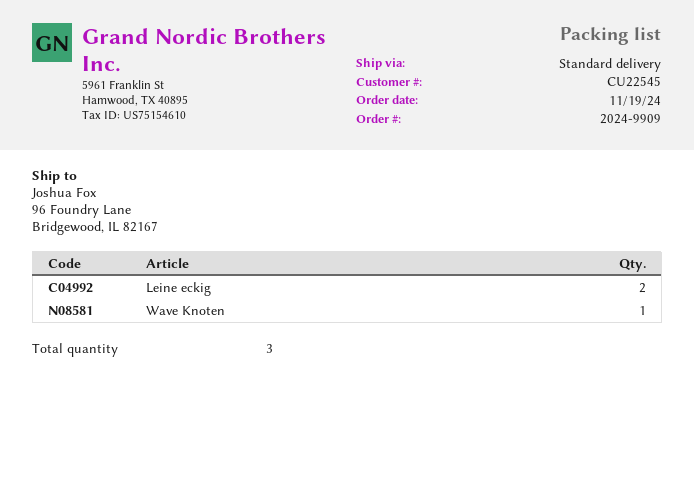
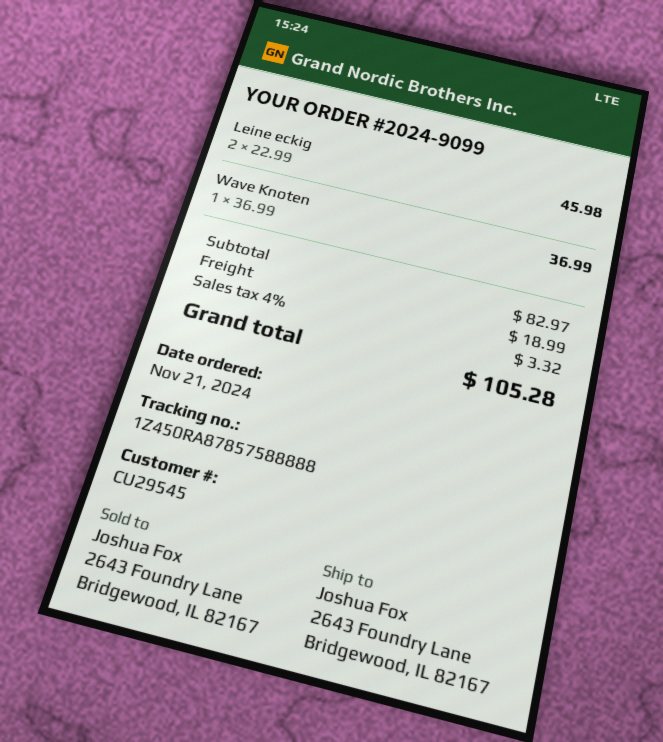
order number: 2024-9909 -> 2024-9099
order date: 2024-11-19 -> 2024-11-21
customer number: CU22545 -> CU29545
ship to: 96 Foundry Lane, Bridgewood, IL 82167 -> 2643 Foundry Lane, Bridgewood, IL 82167

